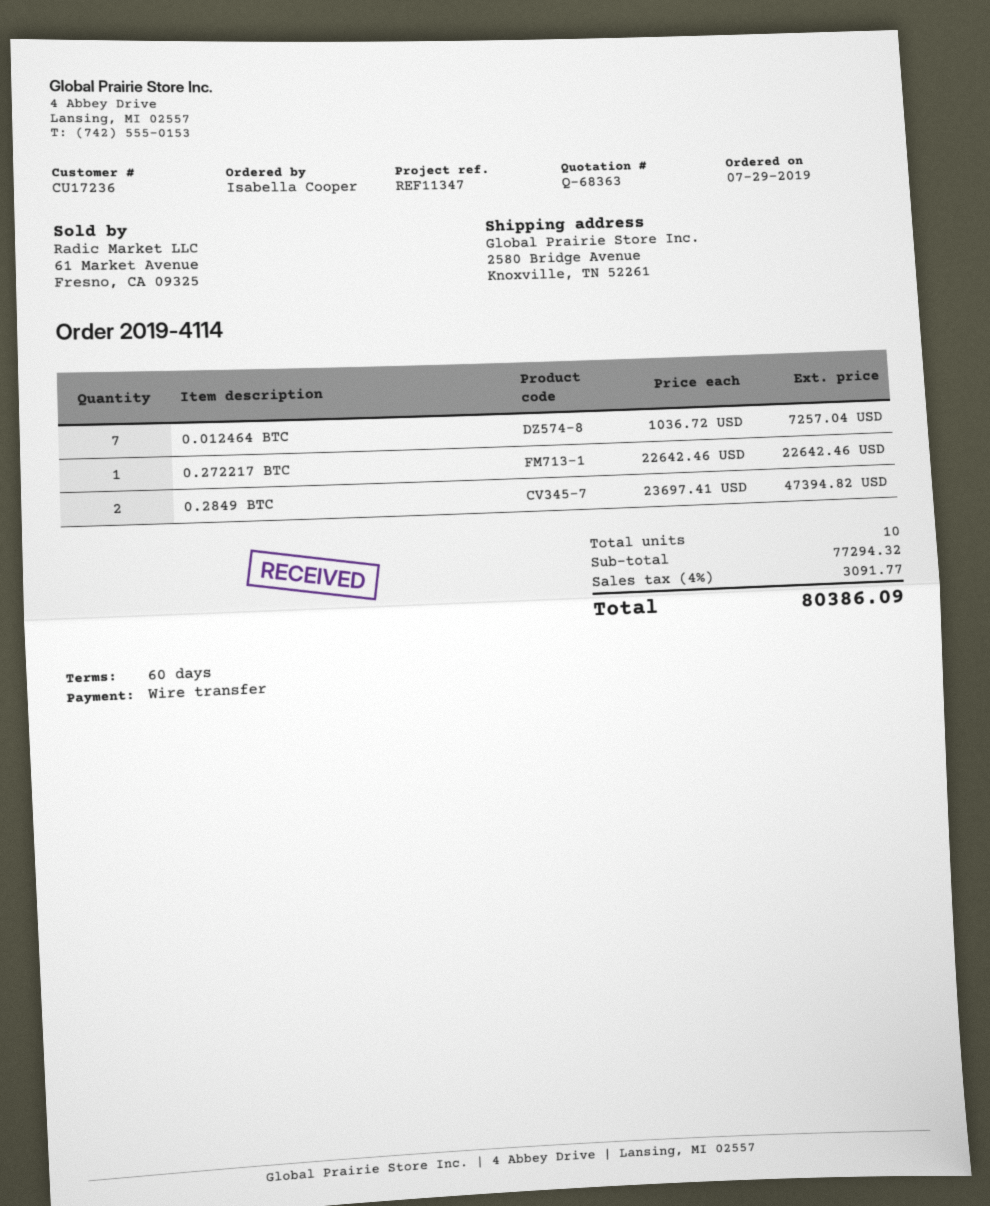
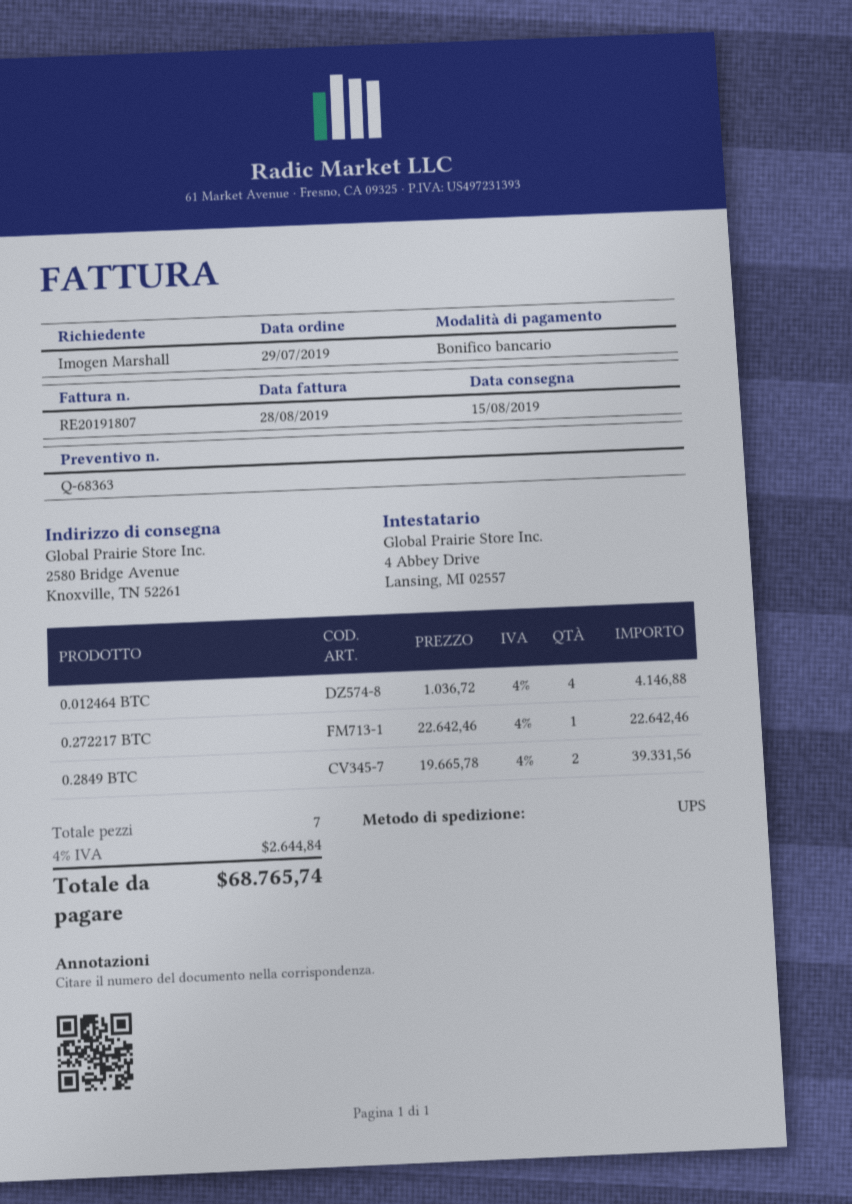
ordered by: Isabella Cooper -> Imogen Marshall
0.012464 BTC: 7 x 1036.72 = 7257.04 -> 4 x 1036.72 = 4146.88
0.2849 BTC: 2 x 23697.41 = 47394.82 -> 2 x 19665.78 = 39331.56
total quantity: 10 -> 7
tax: 4% = 3091.77 -> 4% = 2644.84
total: 80386.09 -> 68765.74

